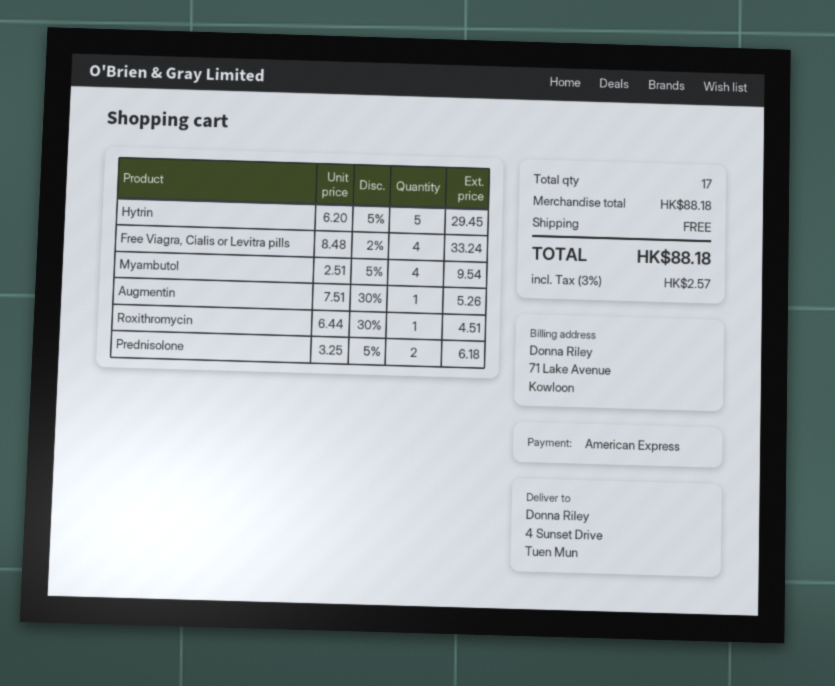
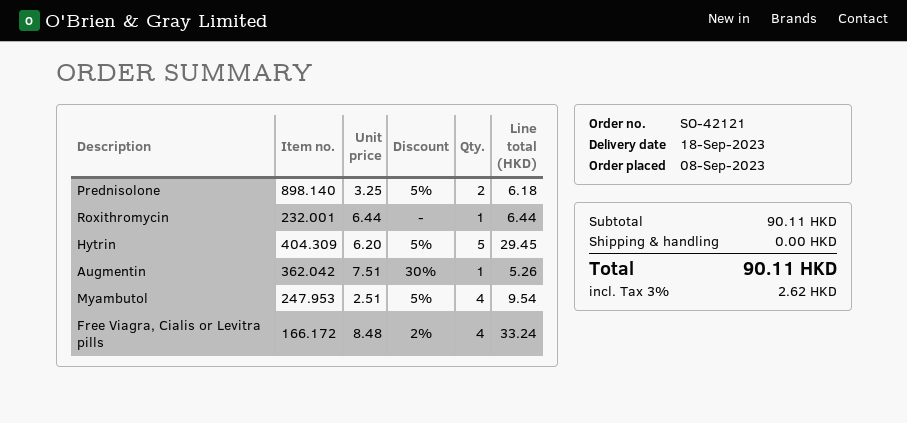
Roxithromycin: 1 x 6.44 - 30% = 4.51 -> 1 x 6.44 = 6.44
subtotal: 88.18 -> 90.11
tax: 3% = 2.57 -> 3% = 2.62
total: 88.18 -> 90.11

